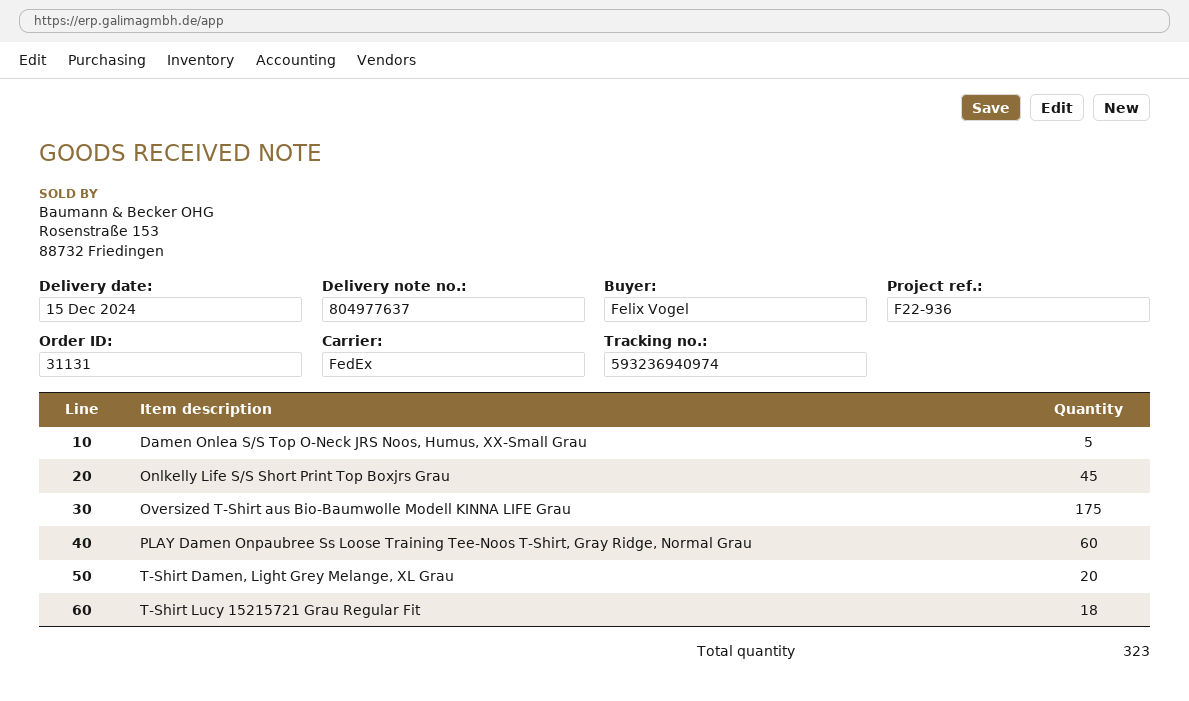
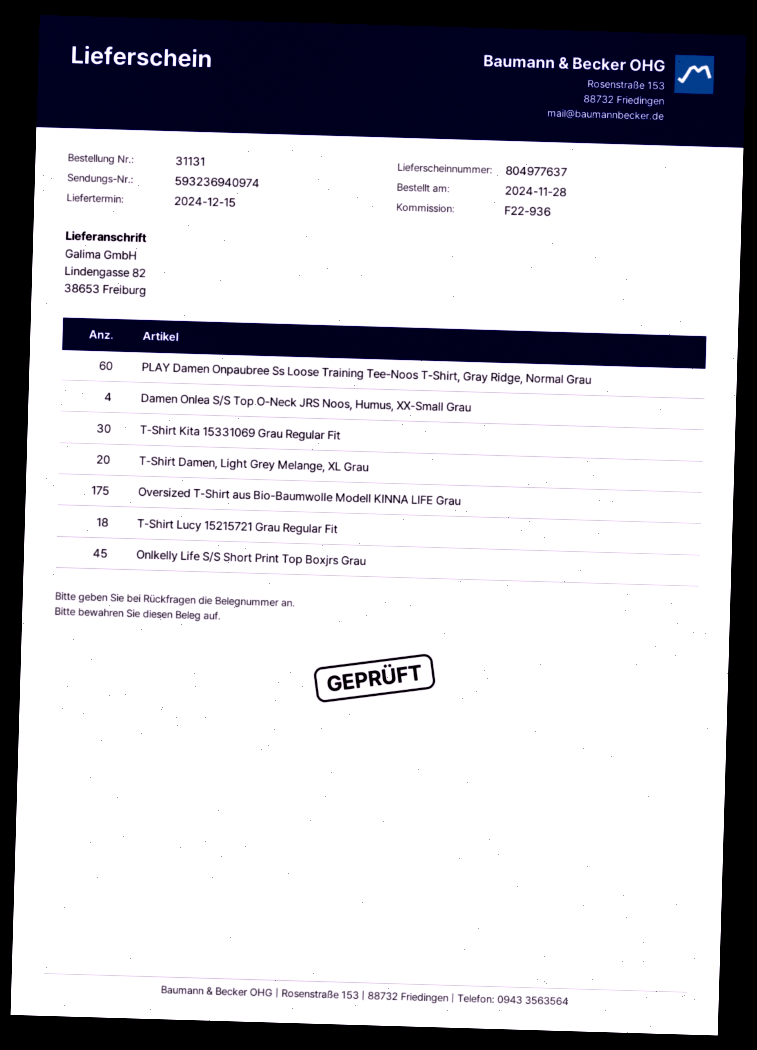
Damen Onlea S/S Top O-Neck JRS Noos, Humus, XX-Small Grau: 5 -> 4
T-Shirt Kita 15331069 Grau Regular Fit: none -> 30

